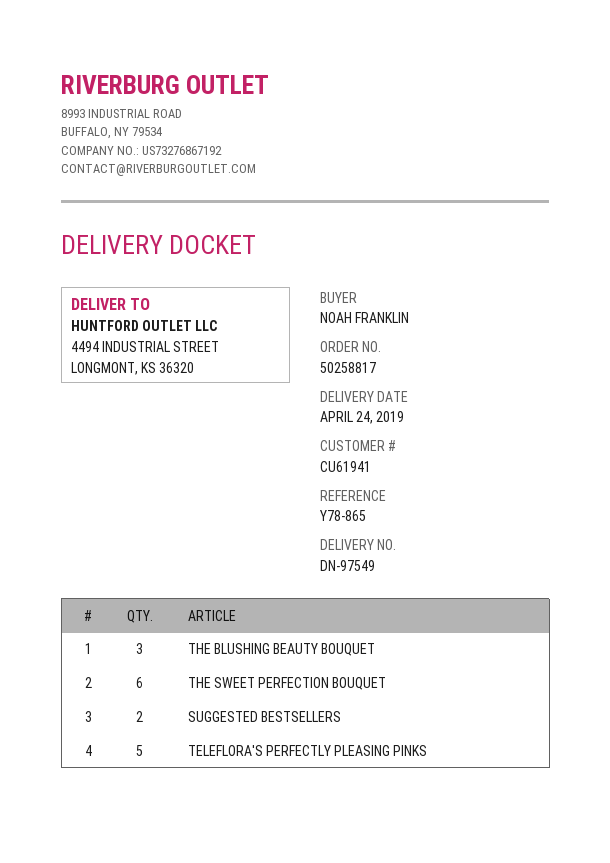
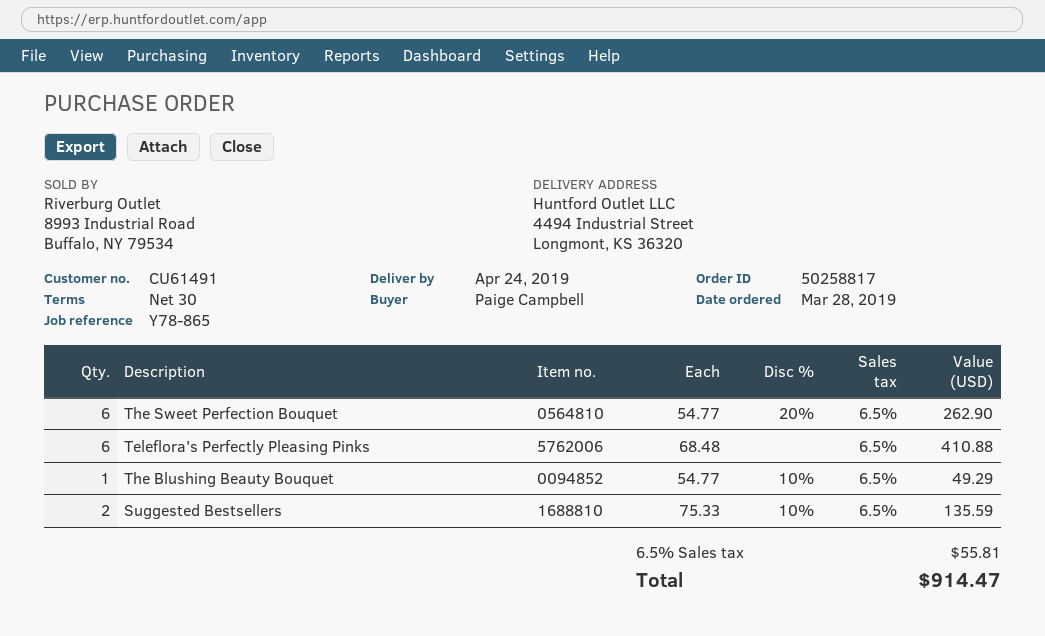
customer number: CU61941 -> CU61491
ordered by: NOAH FRANKLIN -> Paige Campbell
THE BLUSHING BEAUTY BOUQUET: 3 -> 1
TELEFLORA'S PERFECTLY PLEASING PINKS: 5 -> 6

